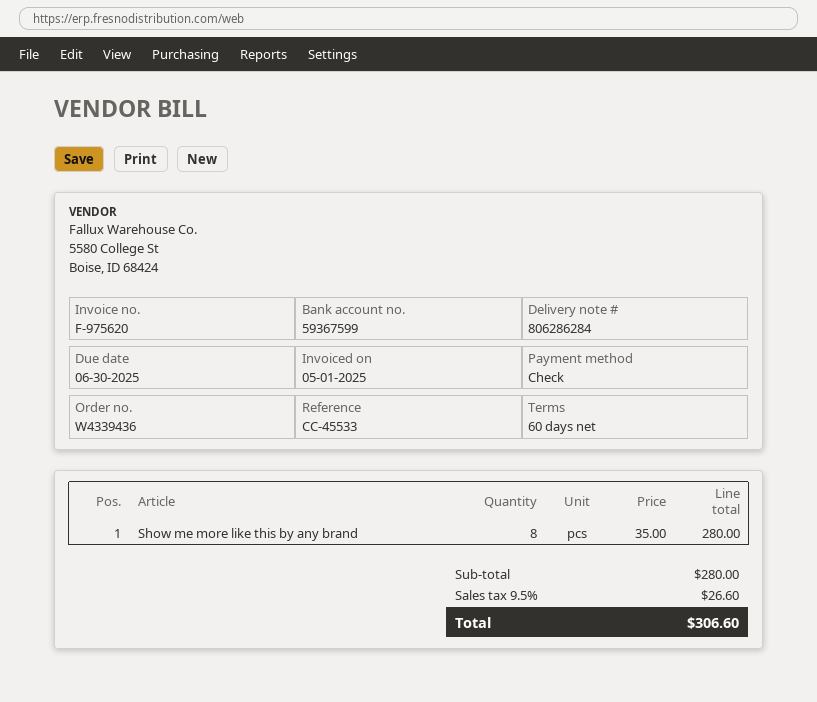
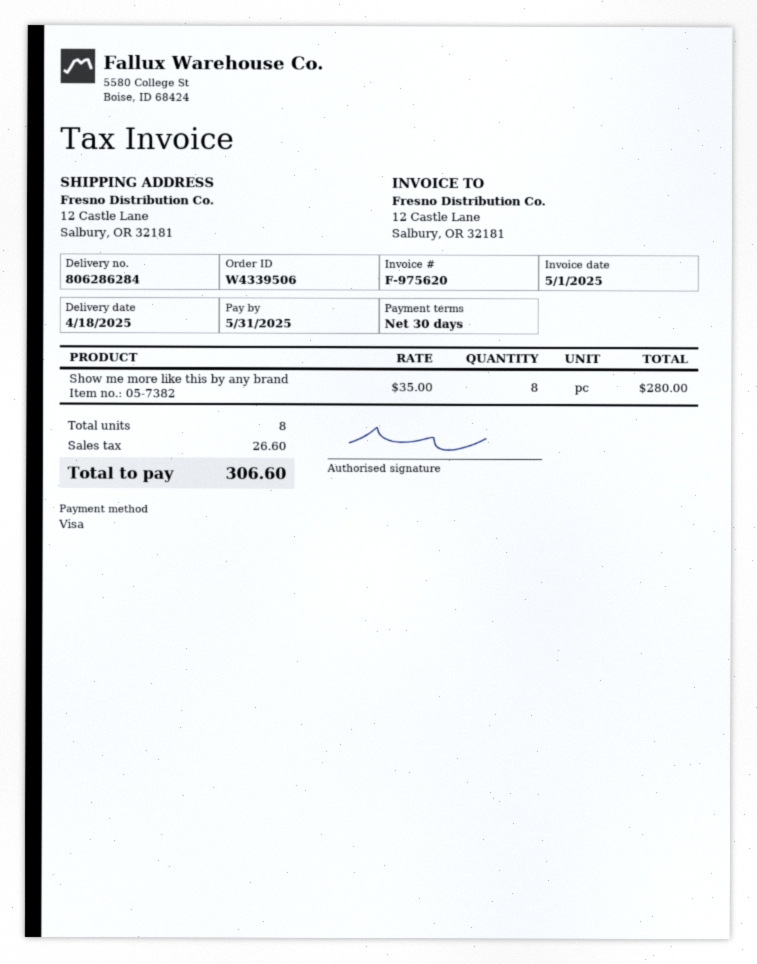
order number: W4339436 -> W4339506
payment terms: 60 days -> 30 days
due date: 2025-06-30 -> 2025-05-31
payment method: cheque -> Visa

